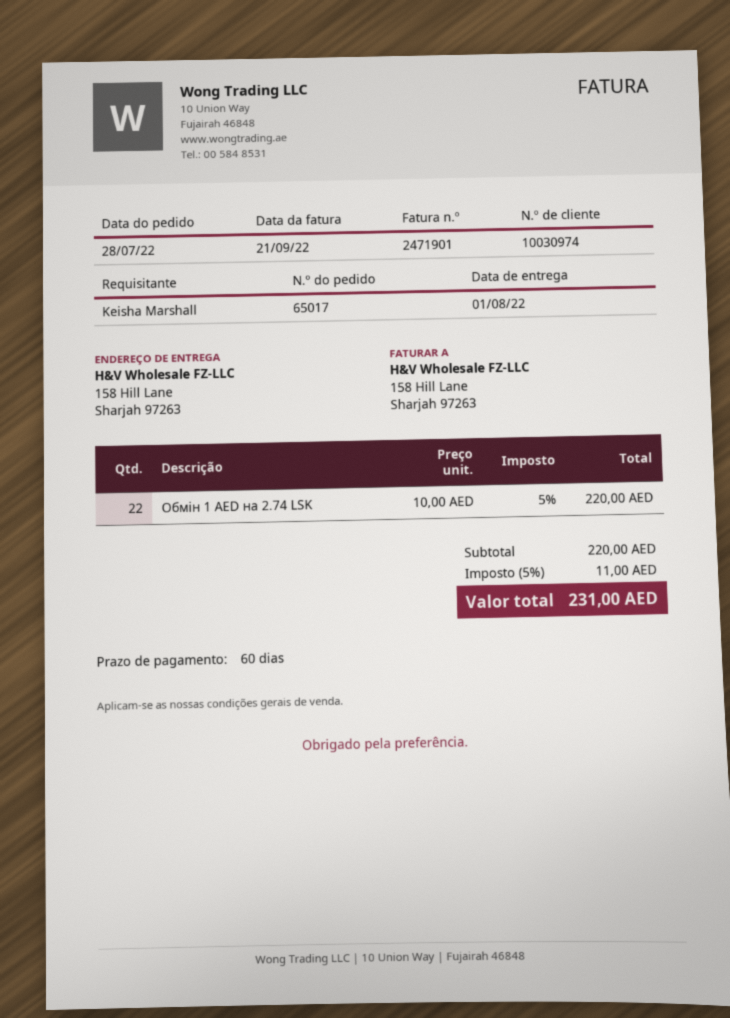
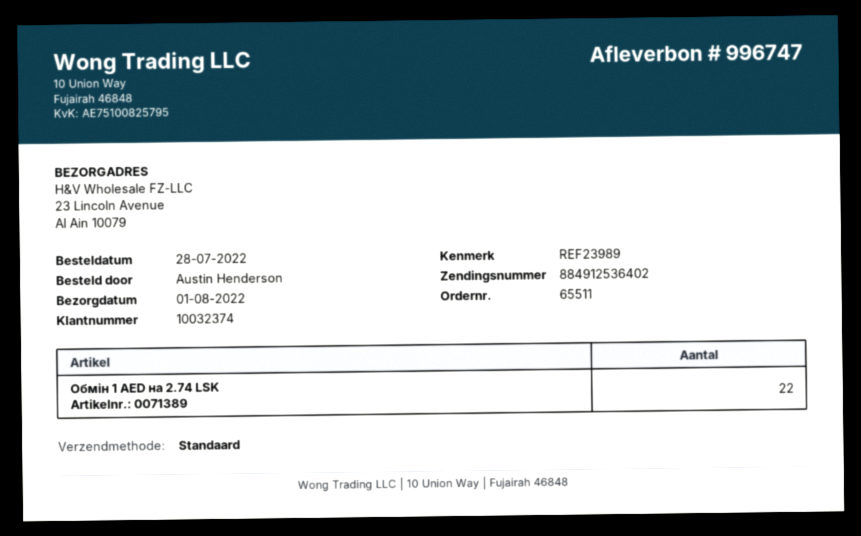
order number: 65017 -> 65511
customer number: 10030974 -> 10032374
ordered by: Keisha Marshall -> Austin Henderson
ship to: 158 Hill Lane, Sharjah 97263 -> 23 Lincoln Avenue, Al Ain 10079

